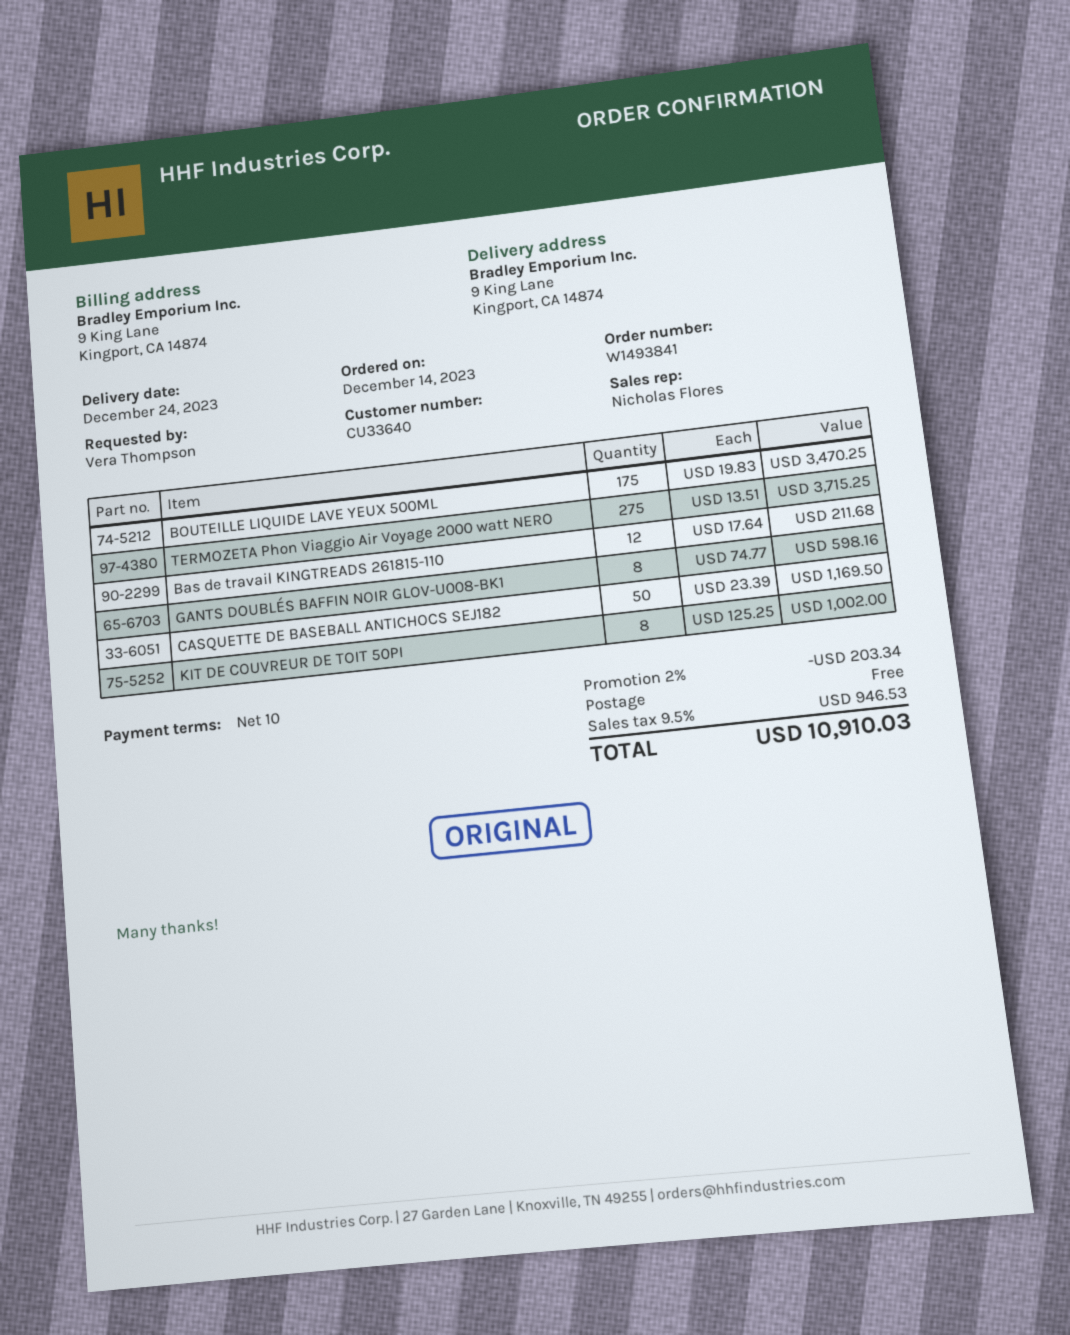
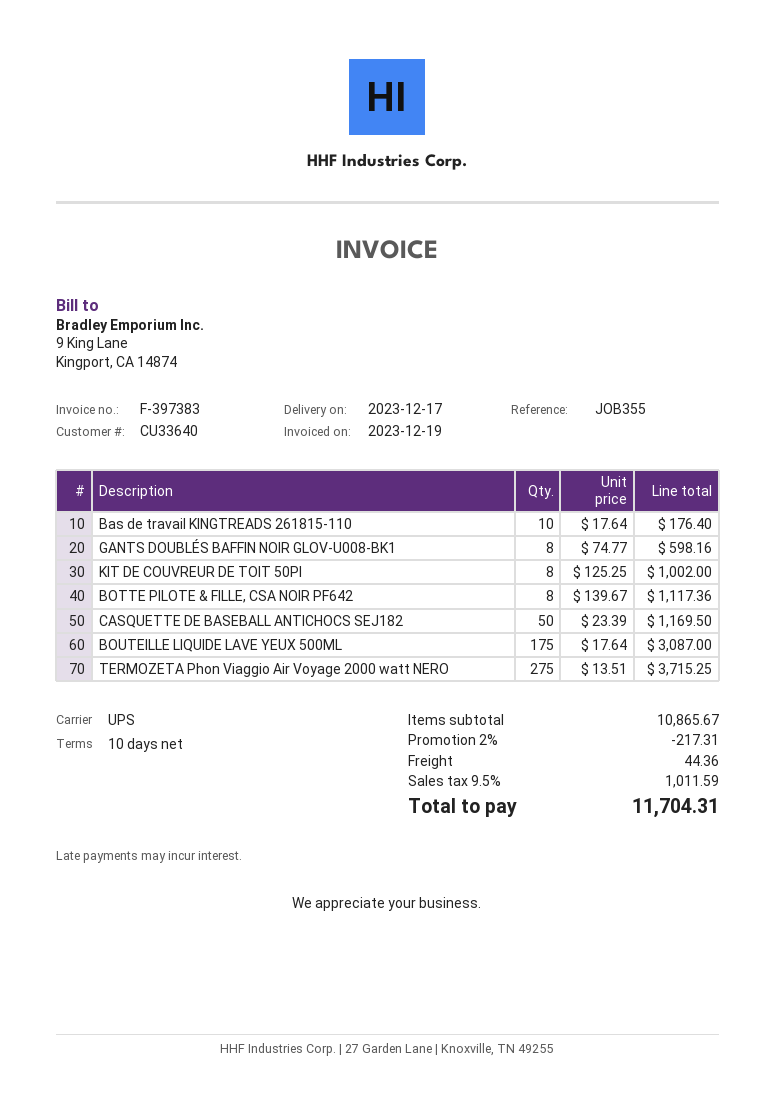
delivery date: 2023-12-24 -> 2023-12-17
BOUTEILLE LIQUIDE LAVE YEUX 500ML: 175 x 19.83 = 3470.25 -> 175 x 17.64 = 3087.00
Bas de travail KINGTREADS 261815-110: 12 x 17.64 = 211.68 -> 10 x 17.64 = 176.40
BOTTE PILOTE & FILLE, CSA NOIR PF642: none -> 8 x 139.67 = 1117.36
discount: 2% = 203.34 -> 2% = 217.31
shipping: 0.00 -> 44.36
tax: 9.5% = 946.53 -> 9.5% = 1011.59
total: 10910.03 -> 11704.31

